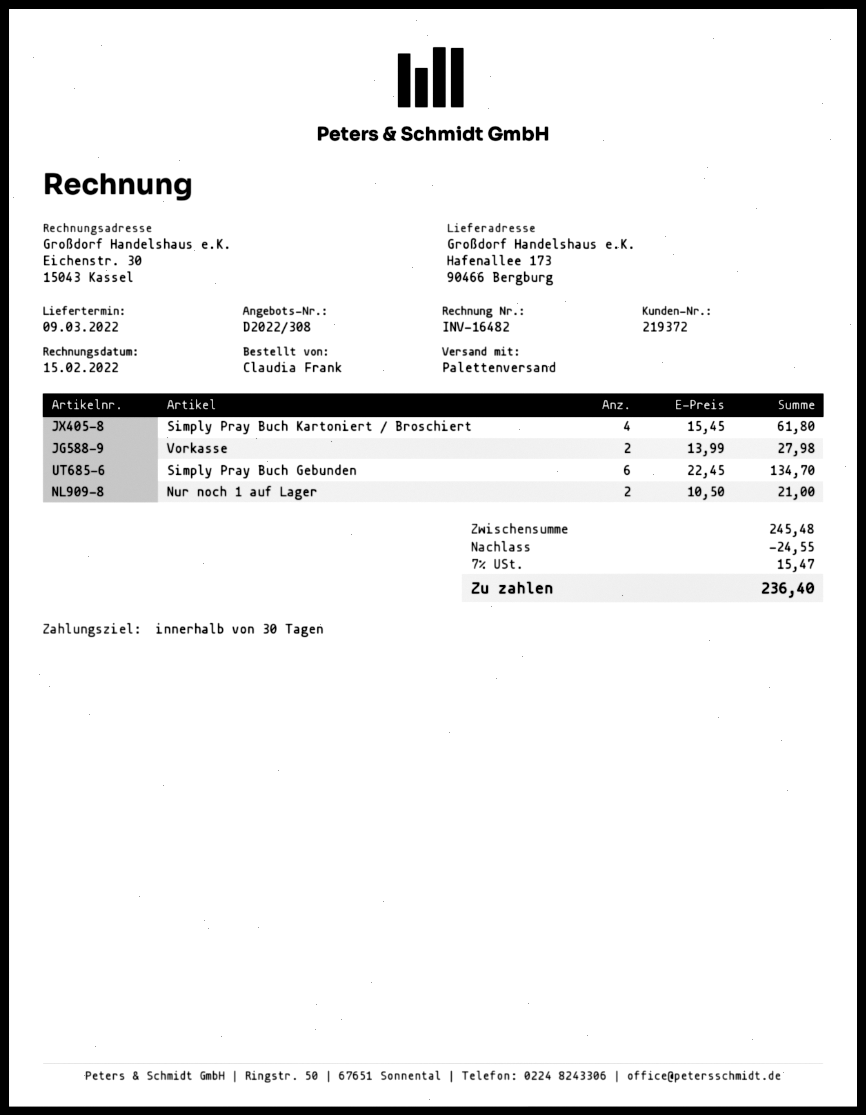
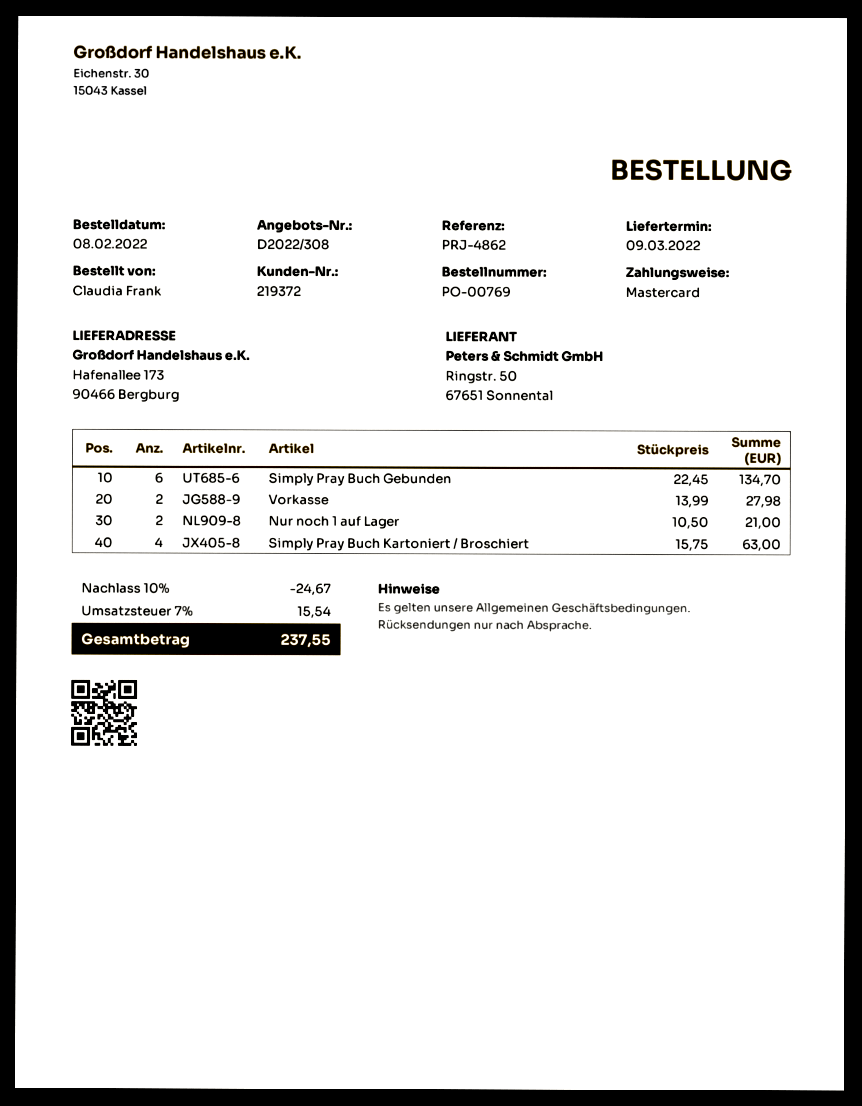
Simply Pray Buch Kartoniert / Broschiert: 4 x 15.45 = 61.80 -> 4 x 15.75 = 63.00
discount: 24.55 -> 24.67
tax: 7% = 15.47 -> 7% = 15.54
total: 236.40 -> 237.55

